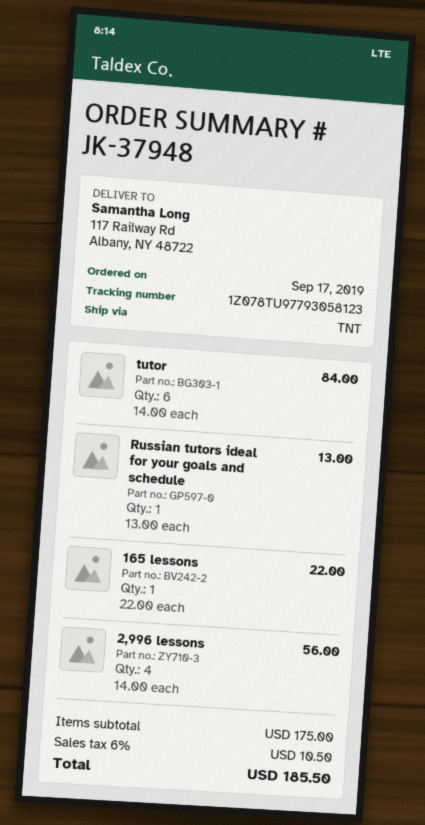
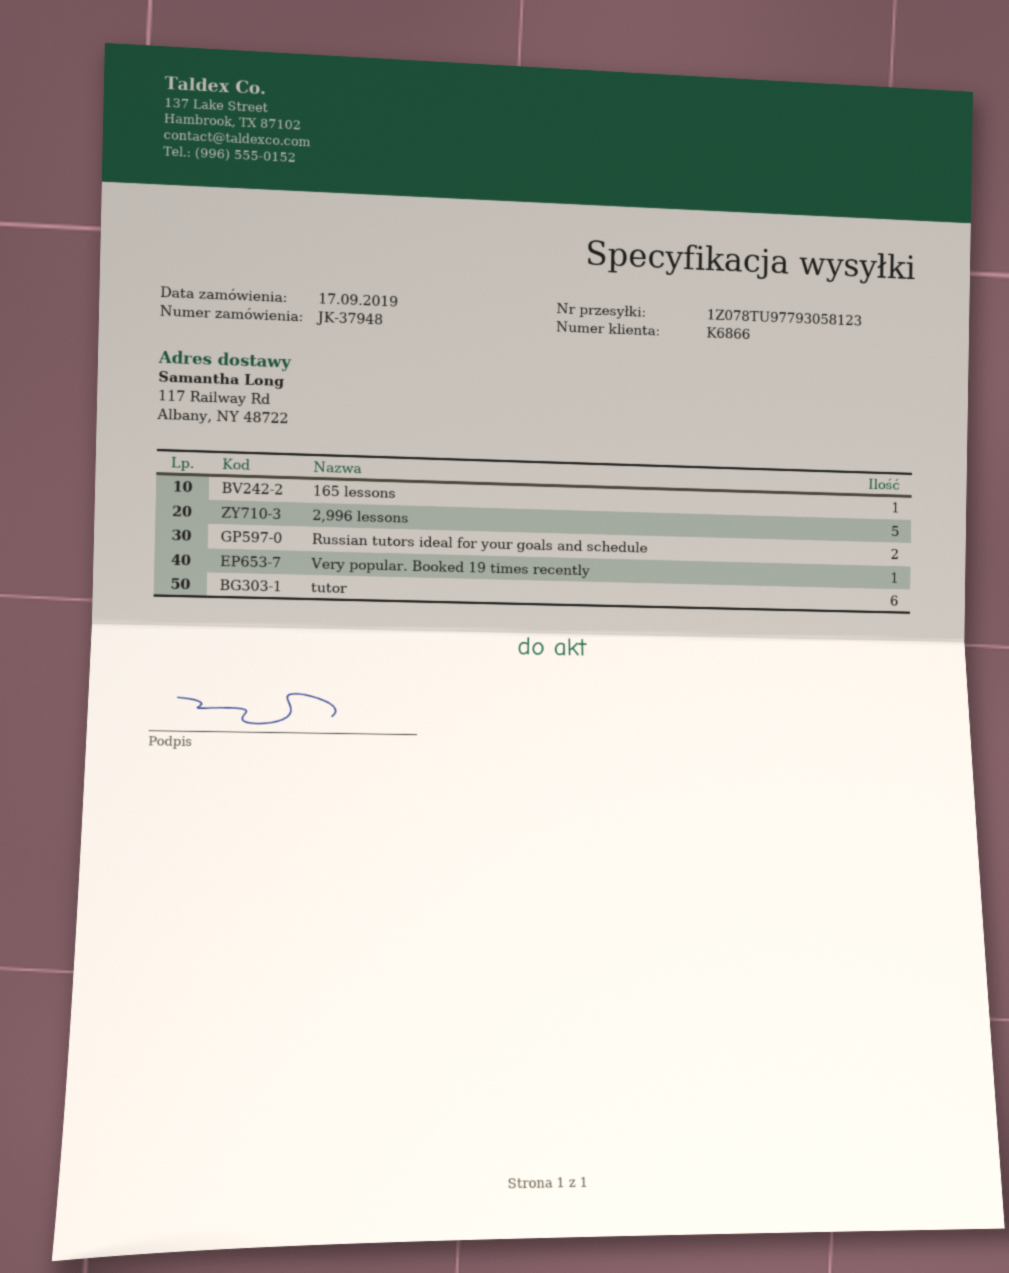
Russian tutors ideal for your goals and schedule: 1 -> 2
2,996 lessons: 4 -> 5
Very popular. Booked 19 times recently: none -> 1

